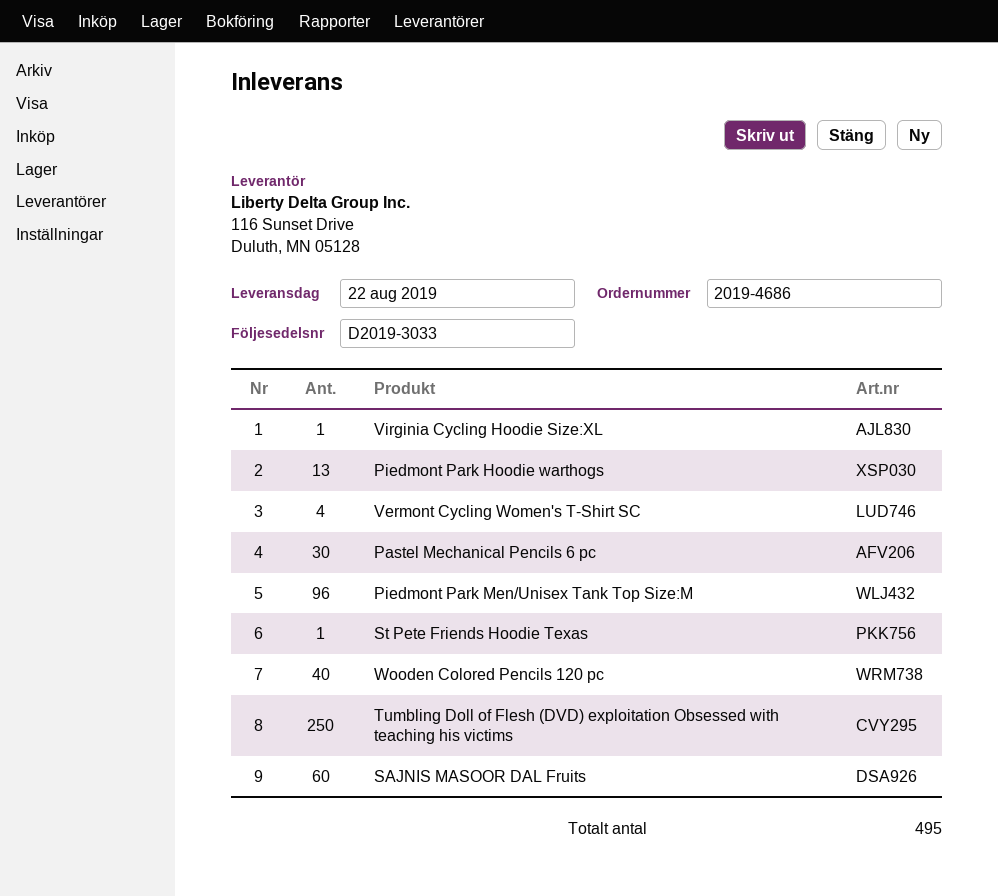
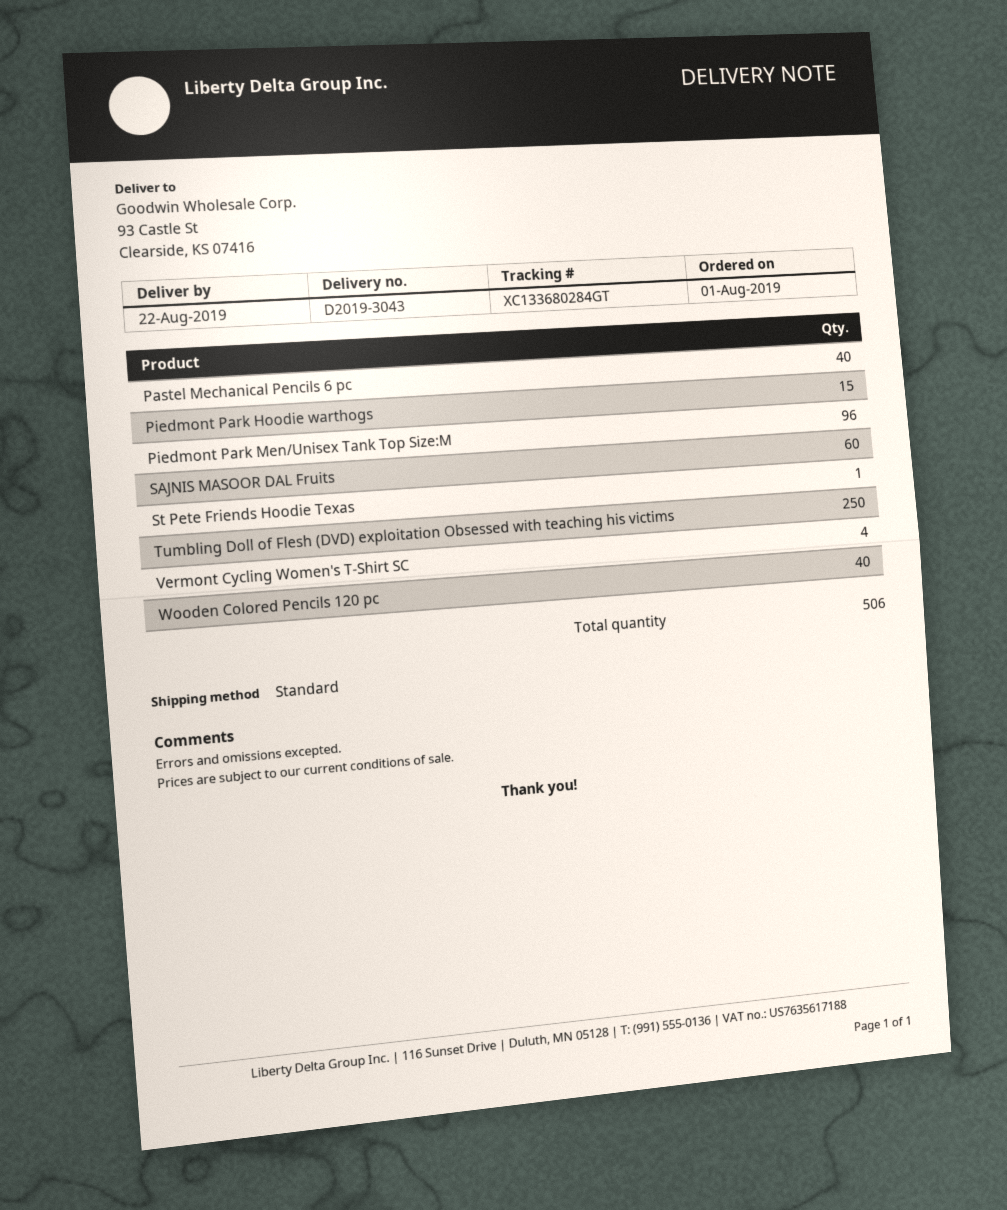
delivery note number: D2019-3033 -> D2019-3043
Virginia Cycling Hoodie Size:XL: 1 -> none
Piedmont Park Hoodie warthogs: 13 -> 15
Pastel Mechanical Pencils 6 pc: 30 -> 40
total quantity: 495 -> 506

